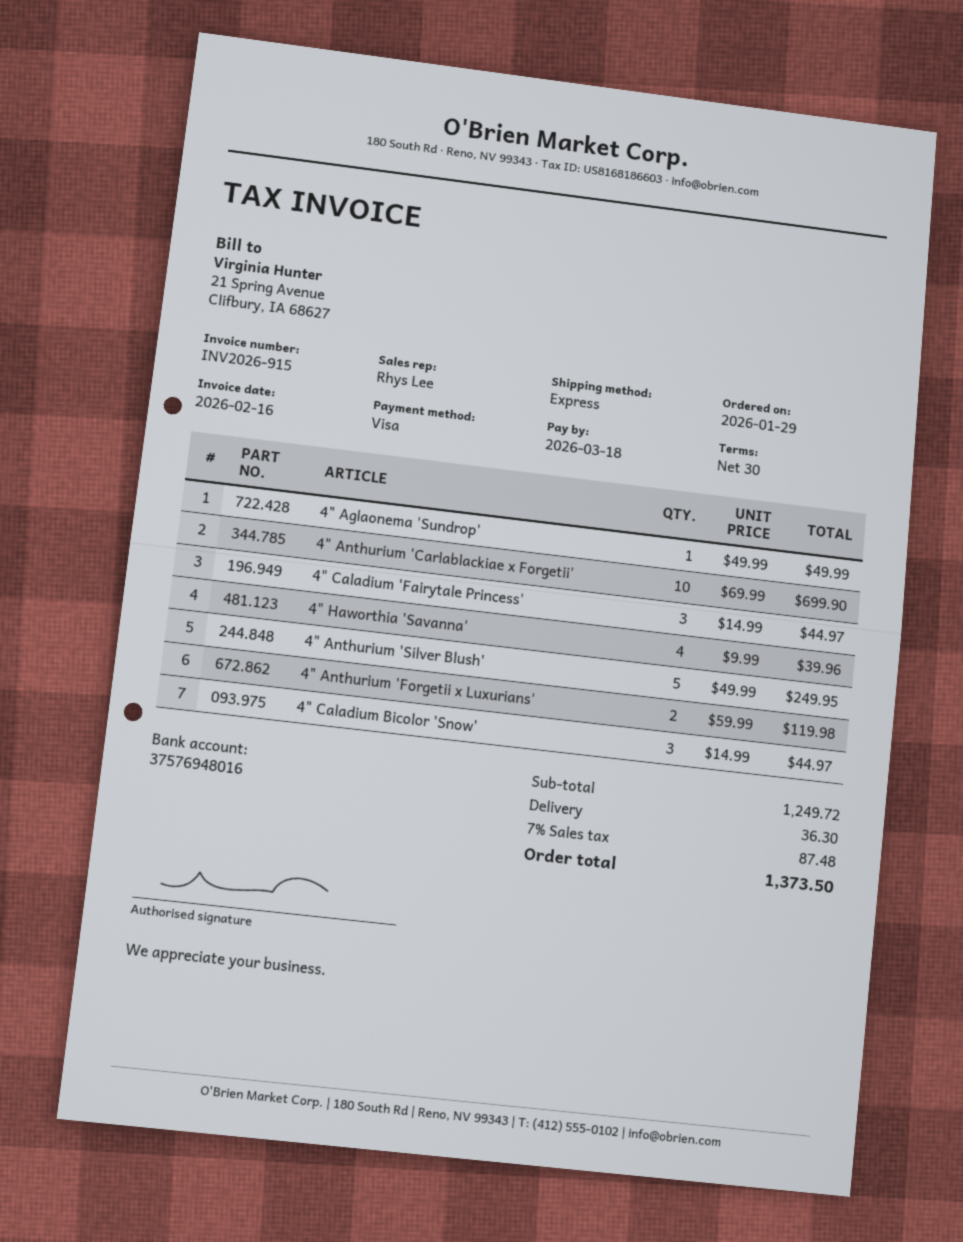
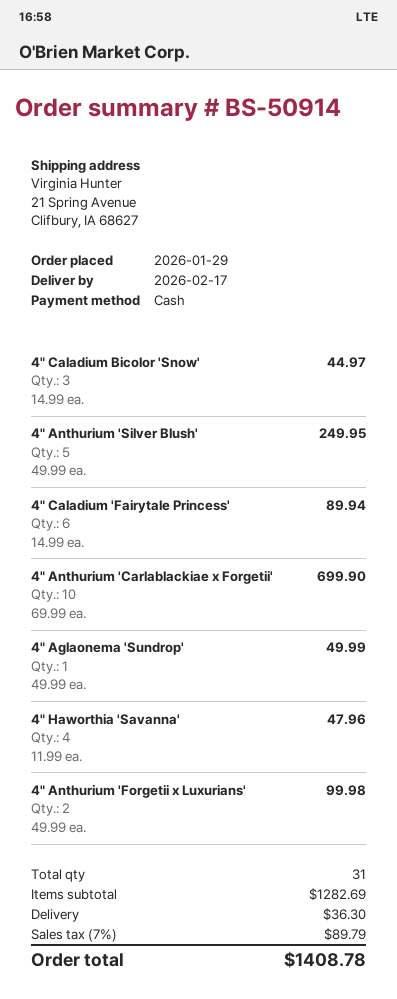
payment method: Visa -> cash
4" Caladium 'Fairytale Princess': 3 x 14.99 = 44.97 -> 6 x 14.99 = 89.94
4" Haworthia 'Savanna': 4 x 9.99 = 39.96 -> 4 x 11.99 = 47.96
4" Anthurium 'Forgetii x Luxurians': 2 x 59.99 = 119.98 -> 2 x 49.99 = 99.98
subtotal: 1249.72 -> 1282.69
tax: 7% = 87.48 -> 7% = 89.79
total: 1373.50 -> 1408.78

